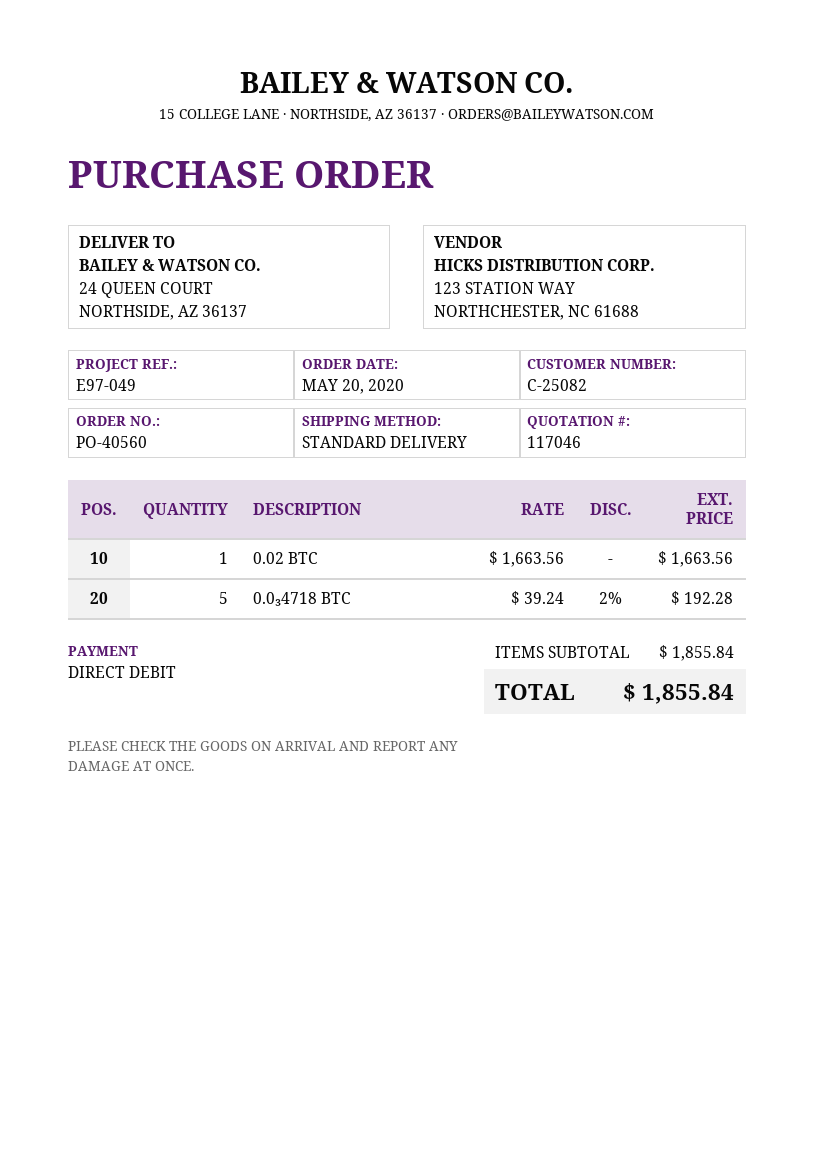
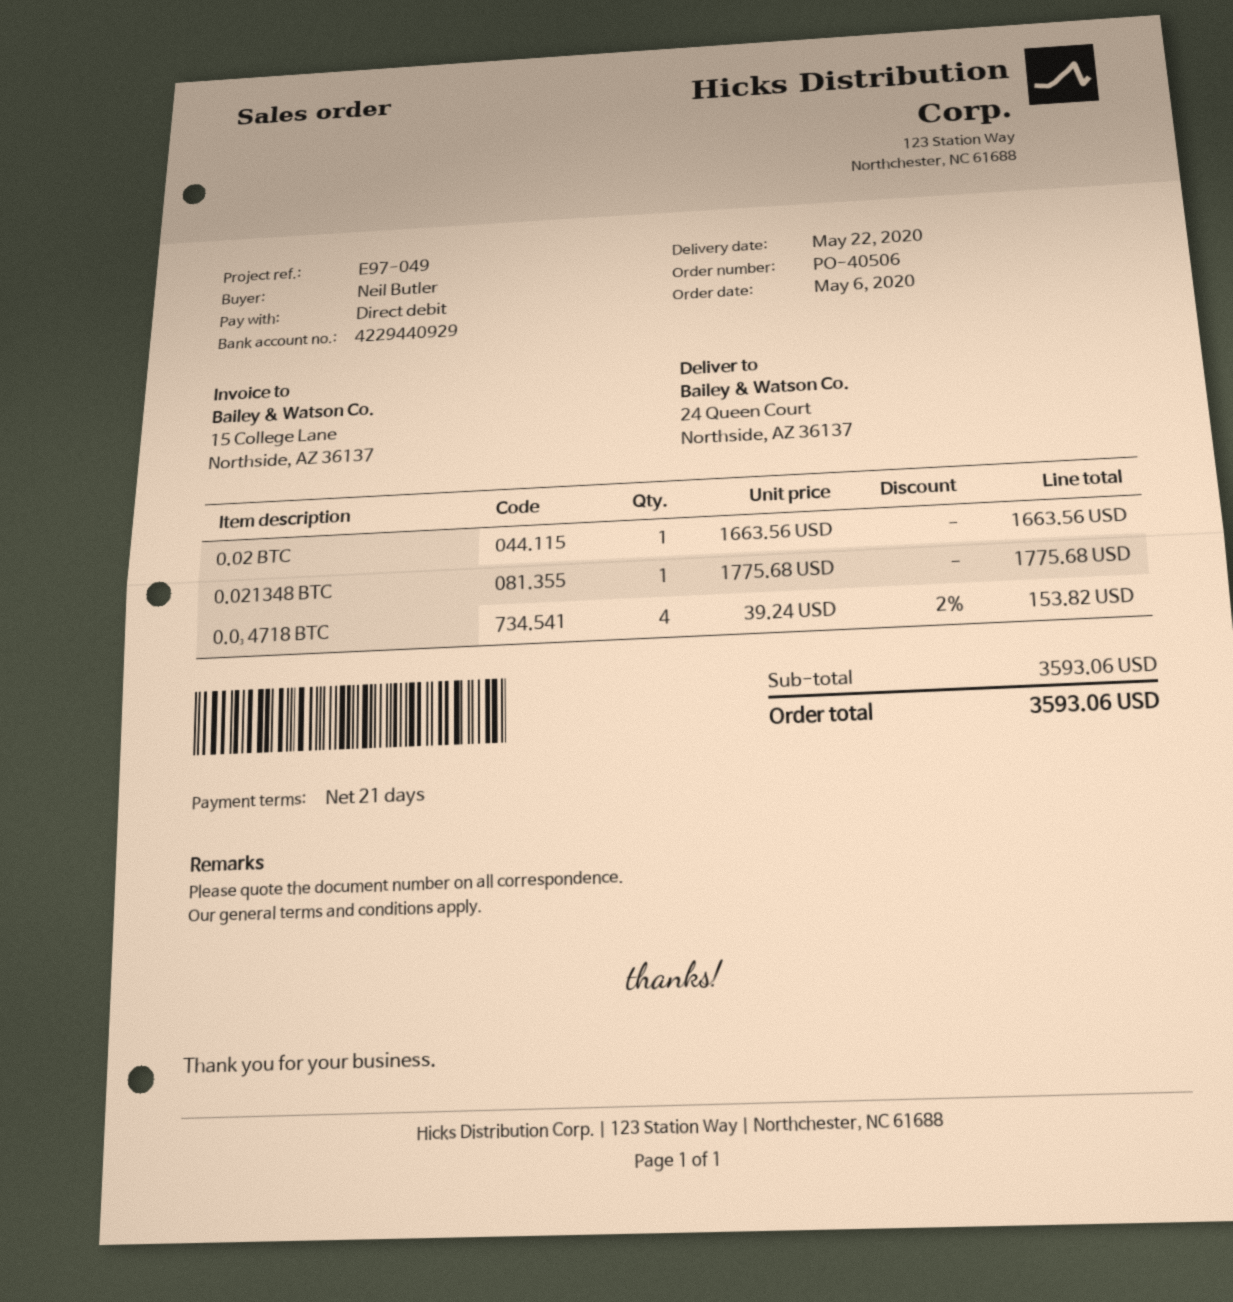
order number: PO-40560 -> PO-40506
order date: 2020-05-20 -> 2020-05-06
0.0₃4718 BTC: 5 x 39.24 - 2% = 192.28 -> 4 x 39.24 - 2% = 153.82
0.021348 BTC: none -> 1 x 1775.68 = 1775.68
subtotal: 1855.84 -> 3593.06
total: 1855.84 -> 3593.06

